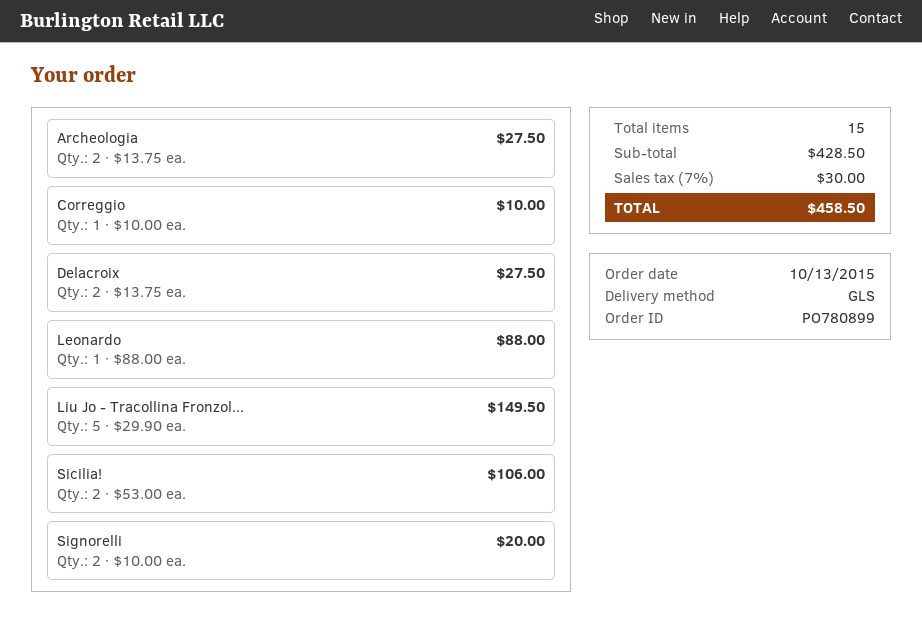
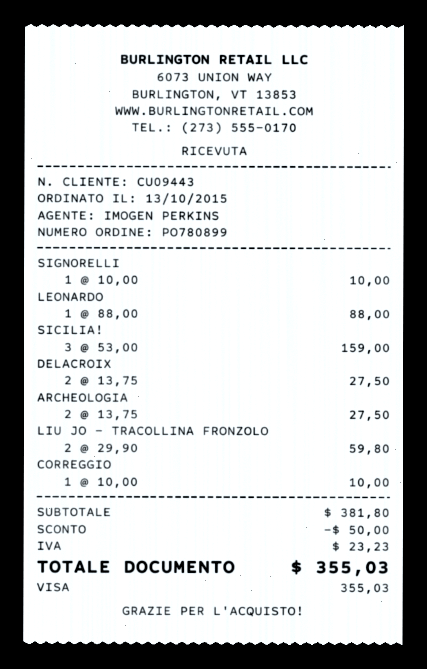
Liu Jo - Tracollina Fronzol...: 5 x 29.90 = 149.50 -> 2 x 29.90 = 59.80
Sicilia!: 2 x 53.00 = 106.00 -> 3 x 53.00 = 159.00
Signorelli: 2 x 10.00 = 20.00 -> 1 x 10.00 = 10.00
subtotal: 428.50 -> 381.80
discount: none -> 50.00
tax: 30.00 -> 23.23
total: 458.50 -> 355.03

